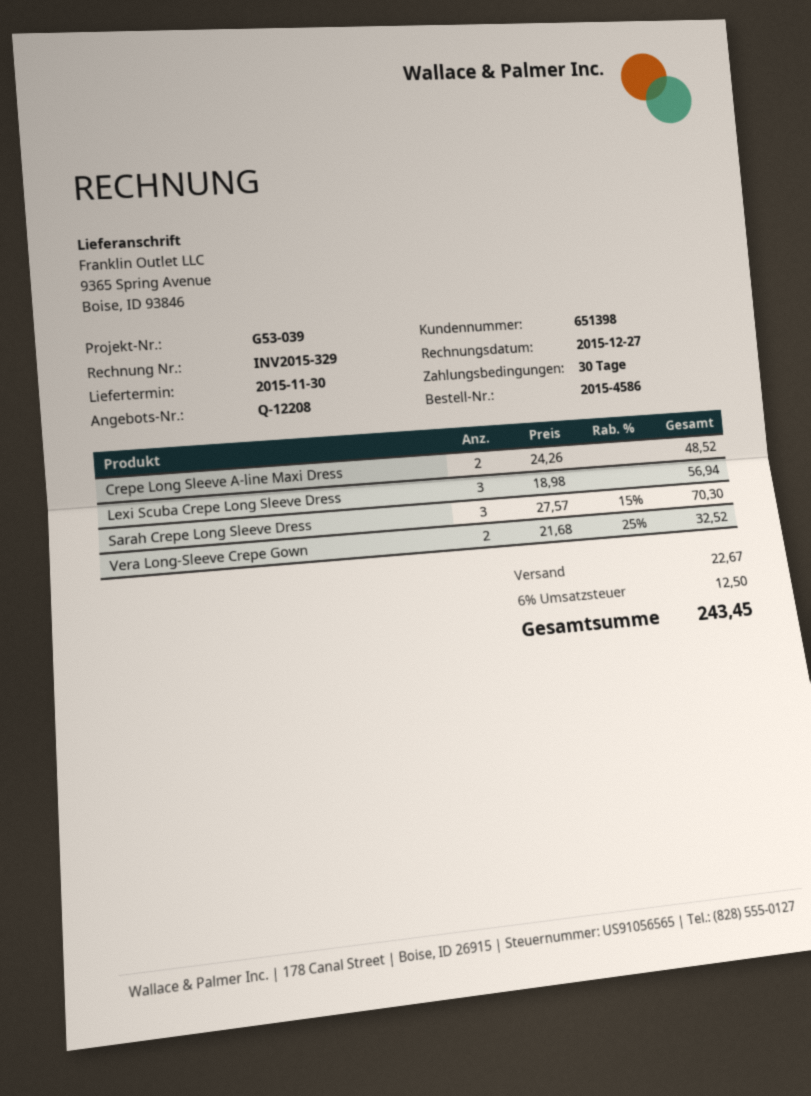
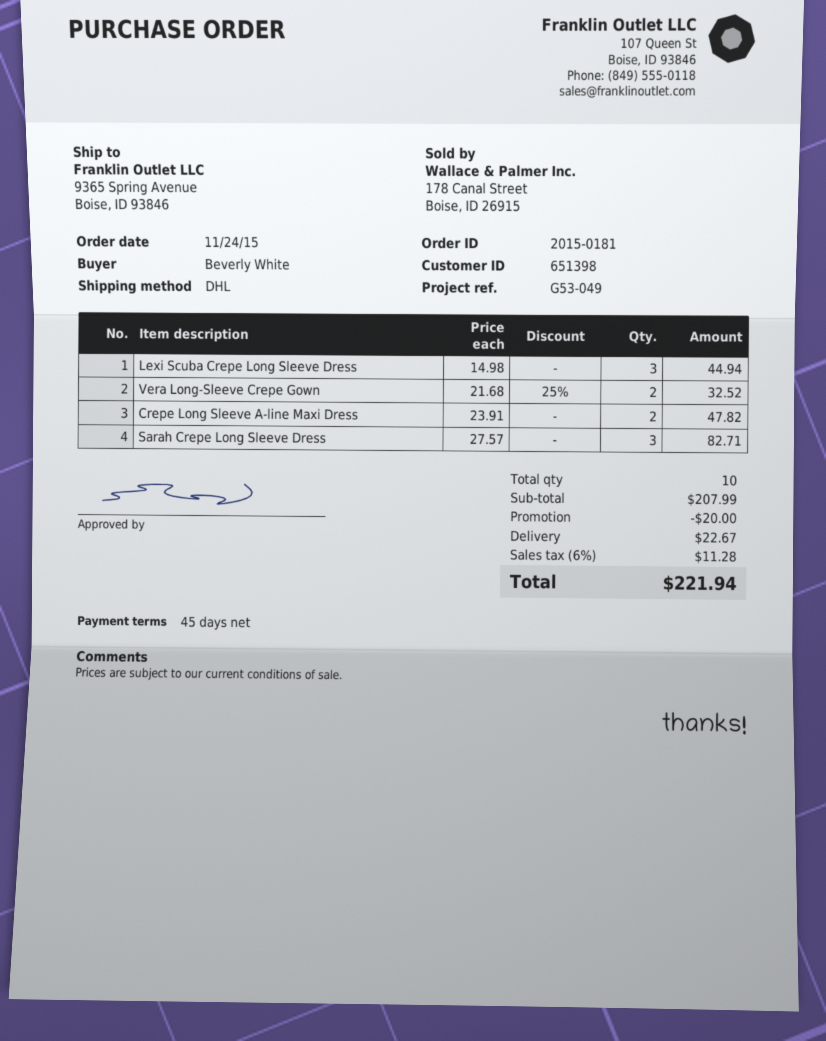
order number: 2015-4586 -> 2015-0181
payment terms: 30 days -> 45 days
reference: G53-039 -> G53-049
Crepe Long Sleeve A-line Maxi Dress: 2 x 24.26 = 48.52 -> 2 x 23.91 = 47.82
Lexi Scuba Crepe Long Sleeve Dress: 3 x 18.98 = 56.94 -> 3 x 14.98 = 44.94
Sarah Crepe Long Sleeve Dress: 3 x 27.57 - 15% = 70.30 -> 3 x 27.57 = 82.71
discount: none -> 20.00
tax: 6% = 12.50 -> 6% = 11.28
total: 243.45 -> 221.94

